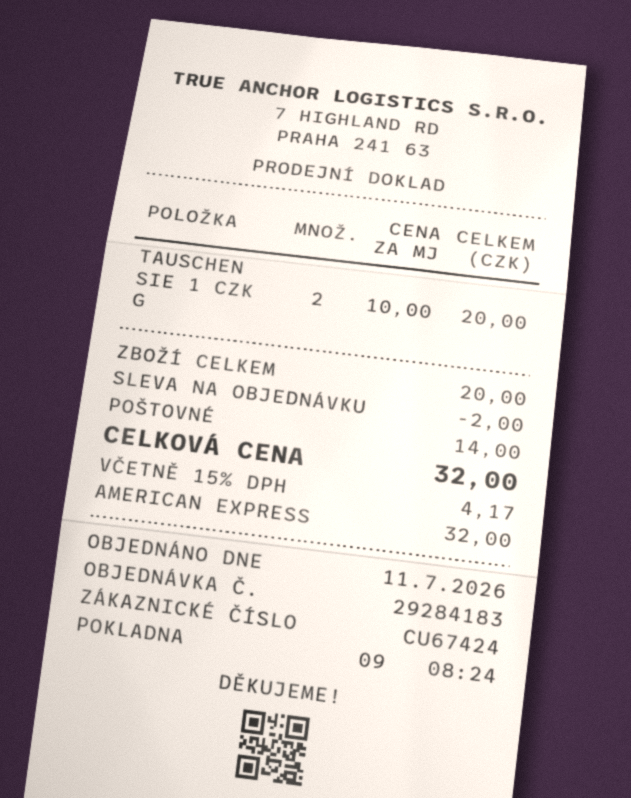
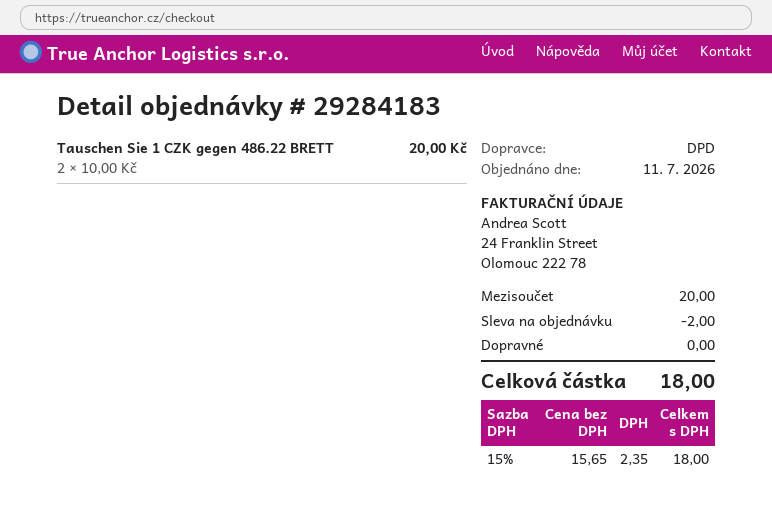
shipping: 14.00 -> 0.00
tax: 15% = 4.17 -> 15% = 2.35
total: 32.00 -> 18.00

